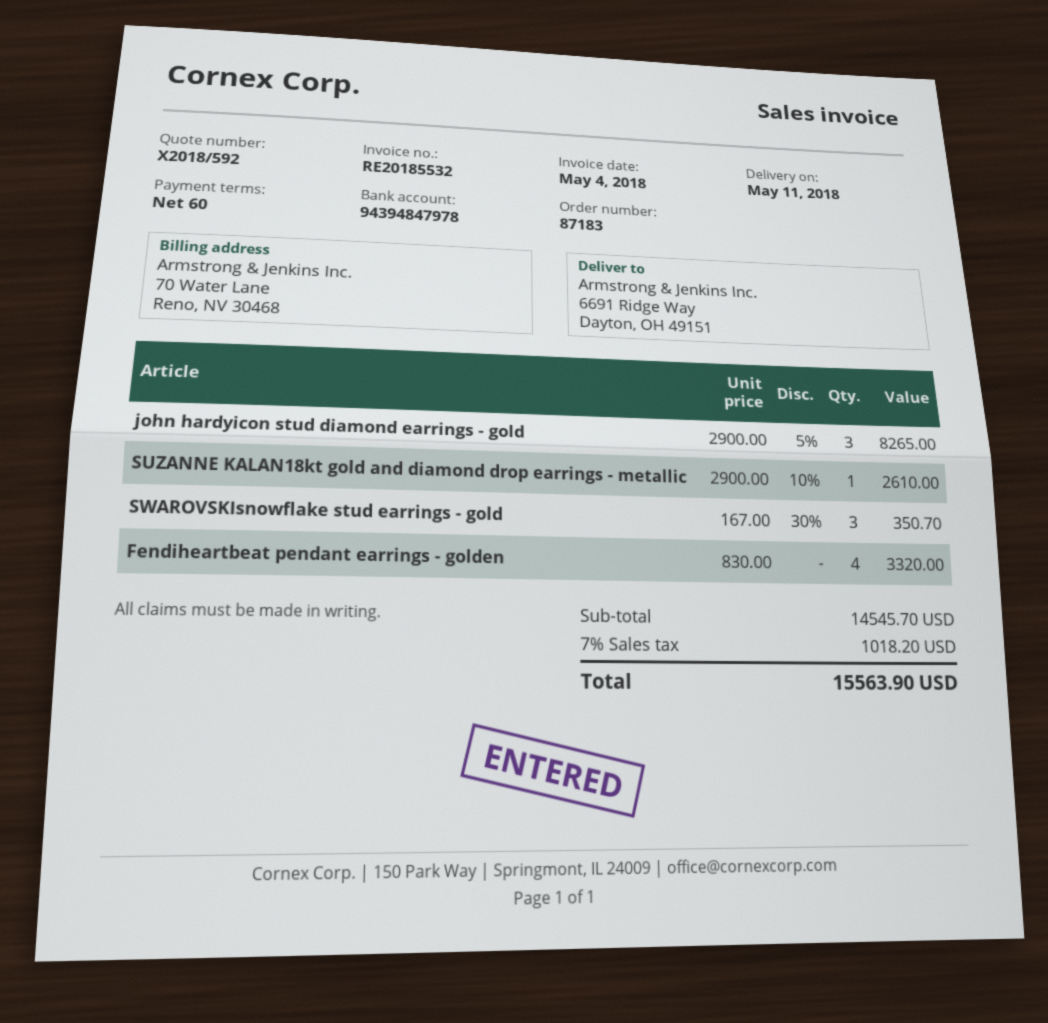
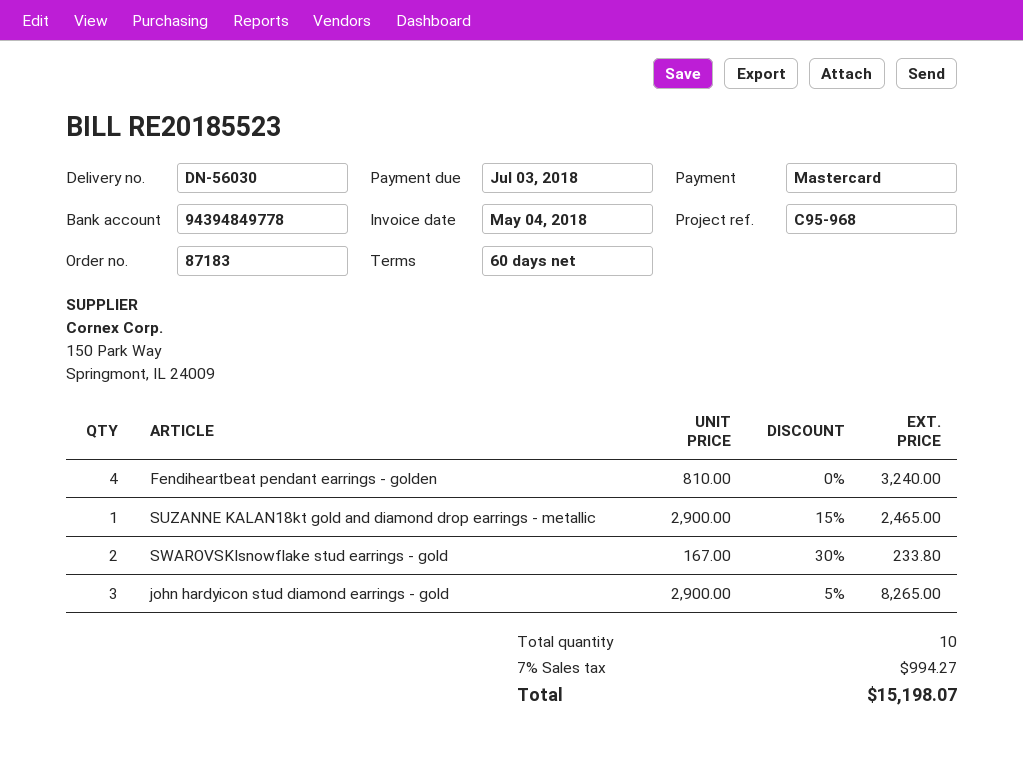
invoice number: RE20185532 -> RE20185523
bank account: 94394847978 -> 94394849778
SUZANNE KALAN18kt gold and diamond drop earrings - metallic: 1 x 2900.00 - 10% = 2610.00 -> 1 x 2900.00 - 15% = 2465.00
SWAROVSKIsnowflake stud earrings - gold: 3 x 167.00 - 30% = 350.70 -> 2 x 167.00 - 30% = 233.80
Fendiheartbeat pendant earrings - golden: 4 x 830.00 = 3320.00 -> 4 x 810.00 = 3240.00
tax: 7% = 1018.20 -> 7% = 994.27
total: 15563.90 -> 15198.07

